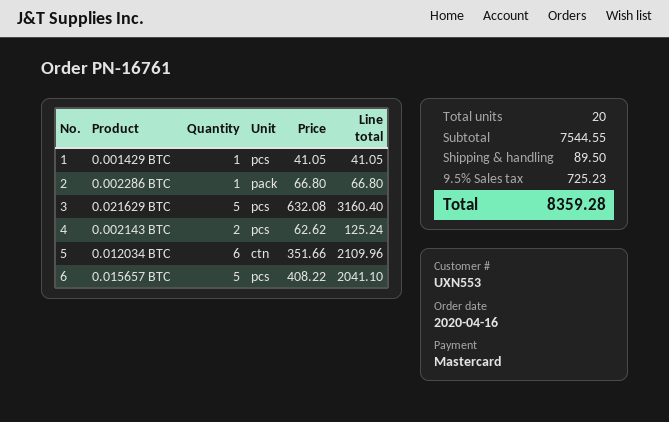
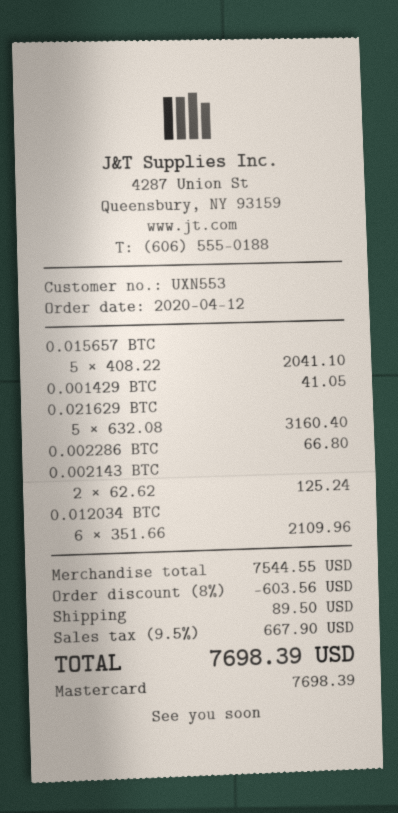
order date: 2020-04-16 -> 2020-04-12
discount: none -> 8% = 603.56
tax: 9.5% = 725.23 -> 9.5% = 667.90
total: 8359.28 -> 7698.39

